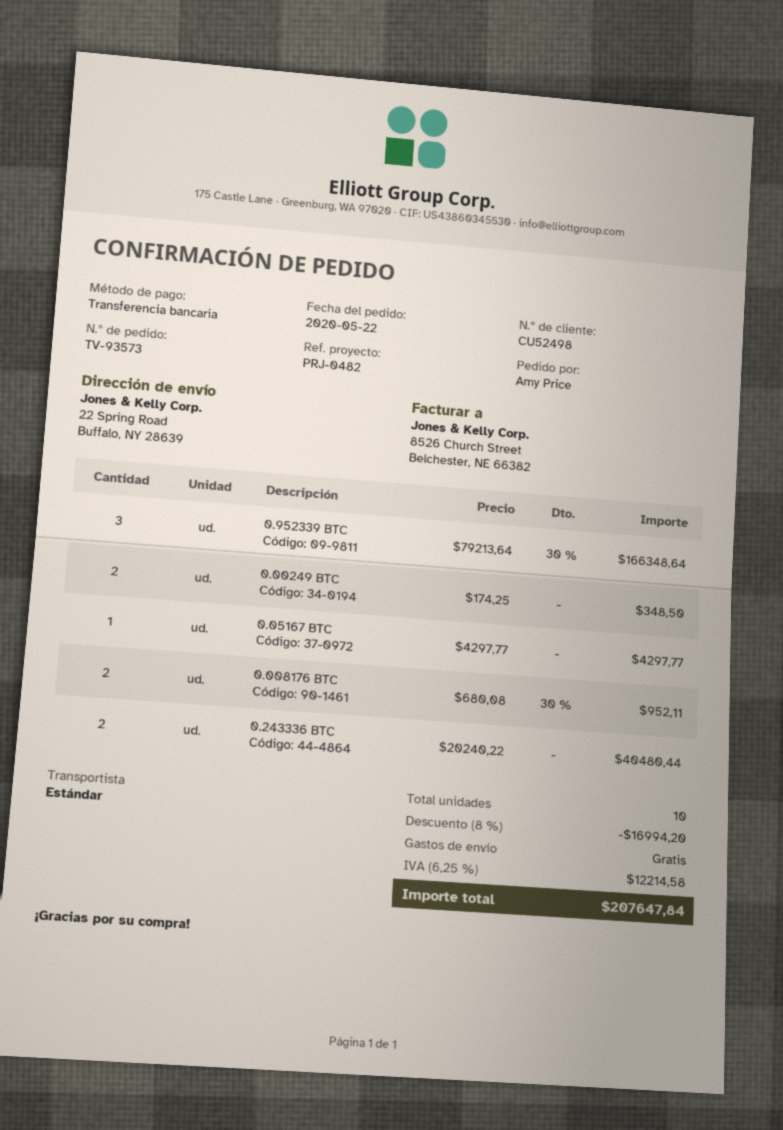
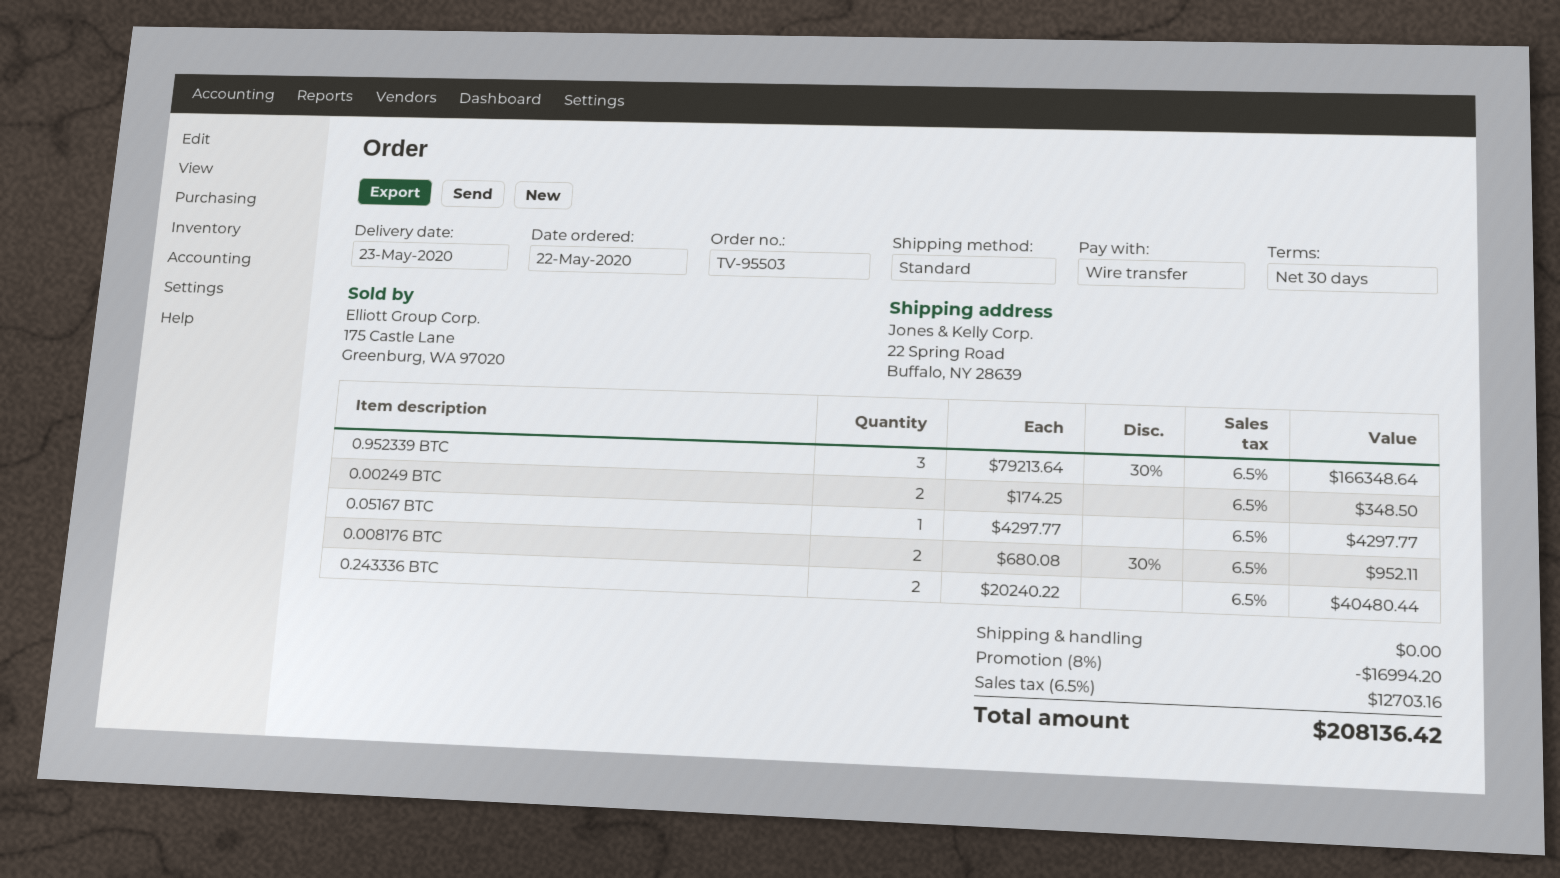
order number: TV-93573 -> TV-95503
tax: 6.25% = 12214.58 -> 6.5% = 12703.16
total: 207647.84 -> 208136.42

